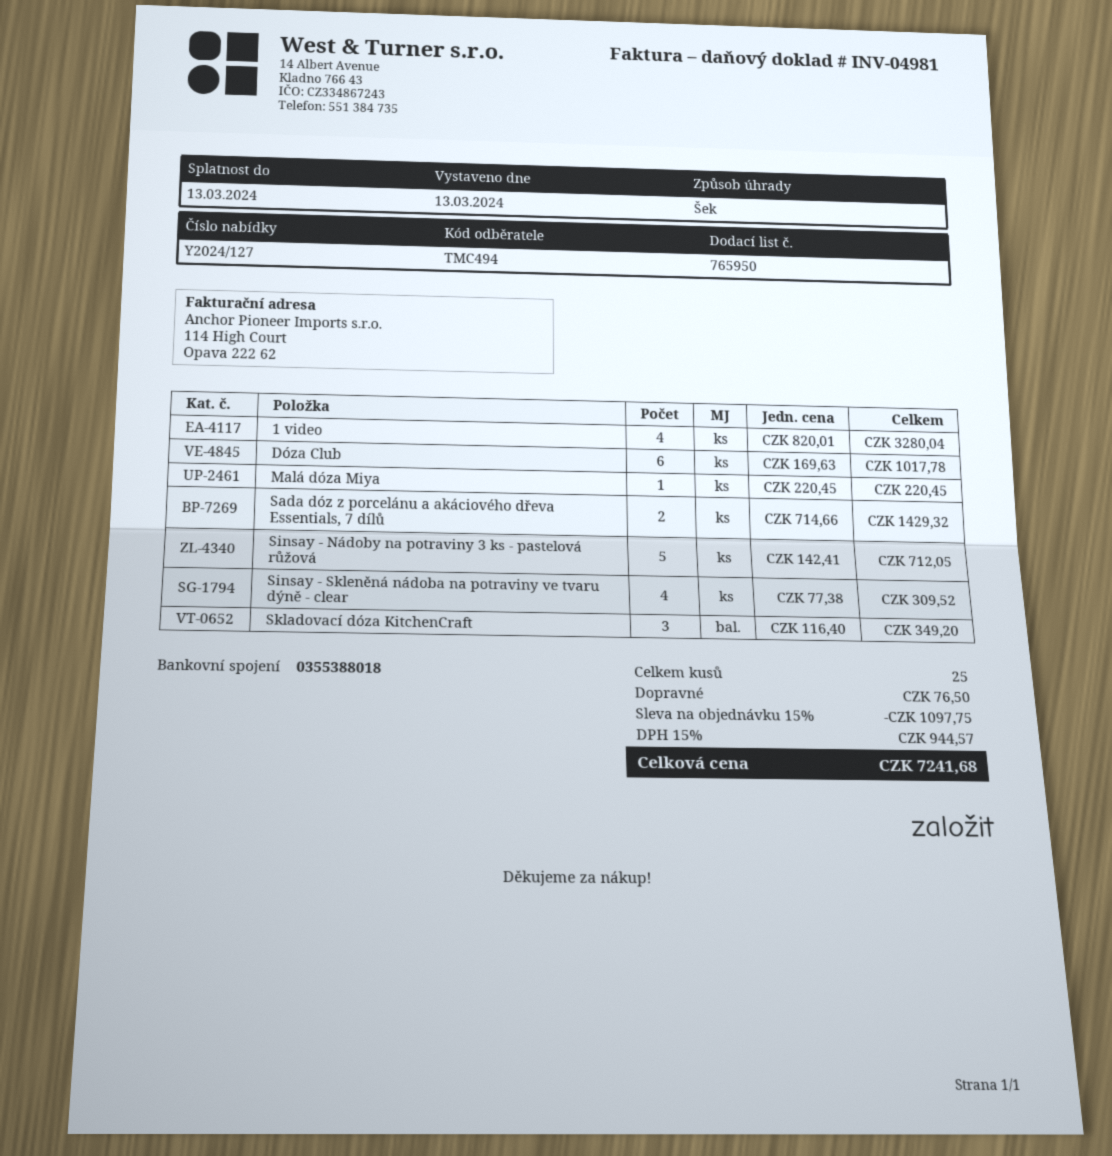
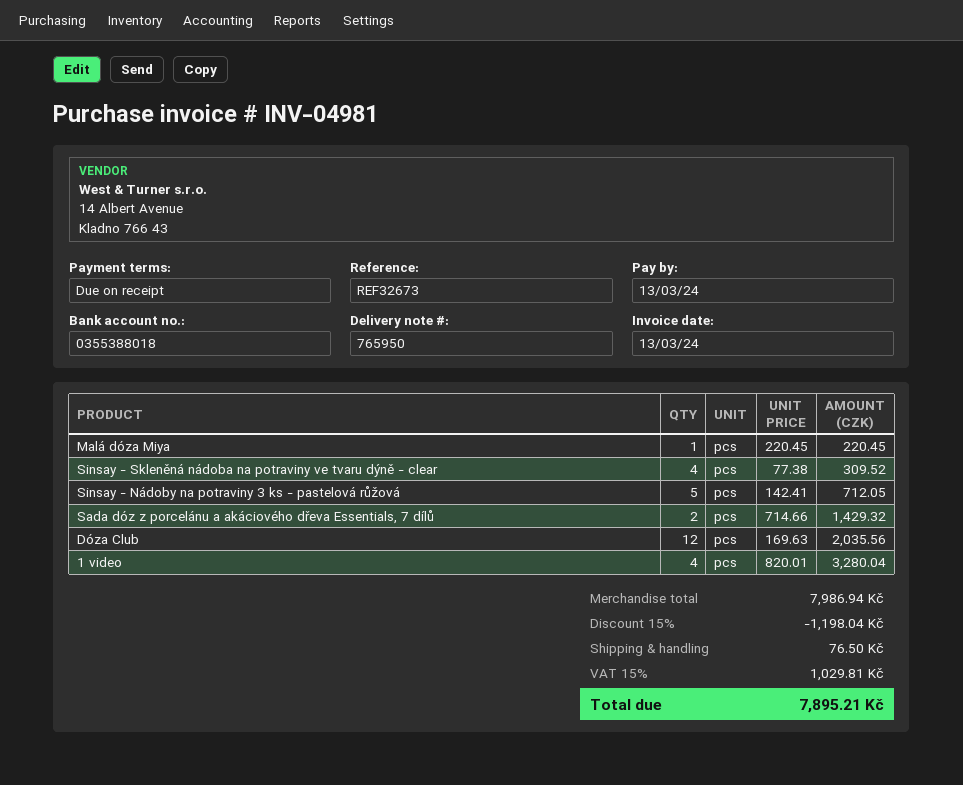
Dóza Club: 6 x 169.63 = 1017.78 -> 12 x 169.63 = 2035.56
Skladovací dóza KitchenCraft: 3 x 116.40 = 349.20 -> none
discount: 15% = 1097.75 -> 15% = 1198.04
tax: 15% = 944.57 -> 15% = 1029.81
total: 7241.68 -> 7895.21

